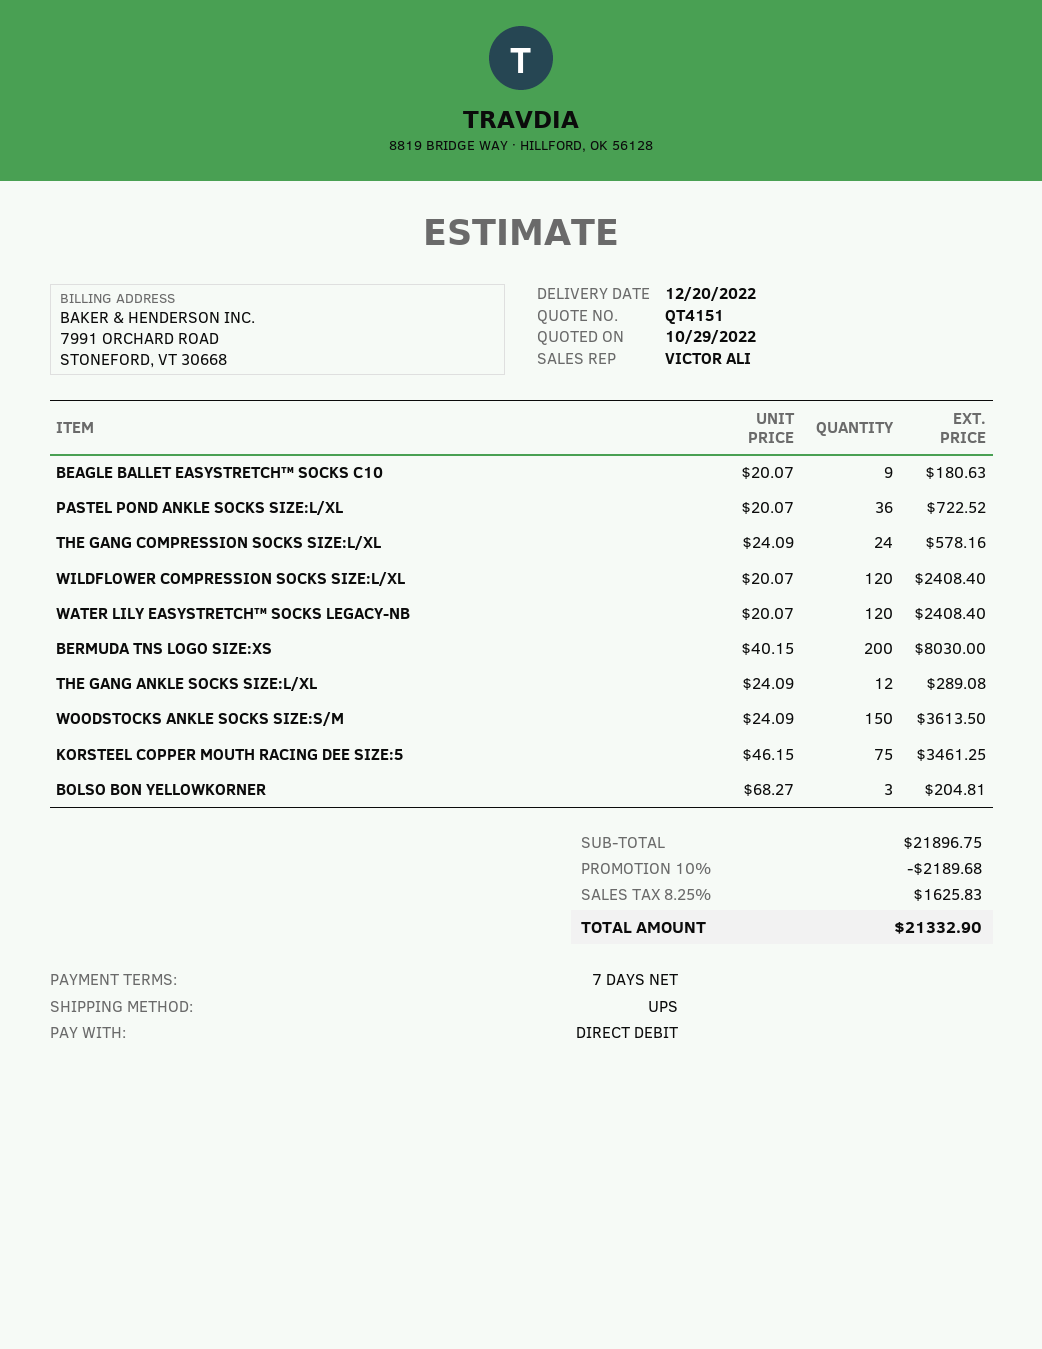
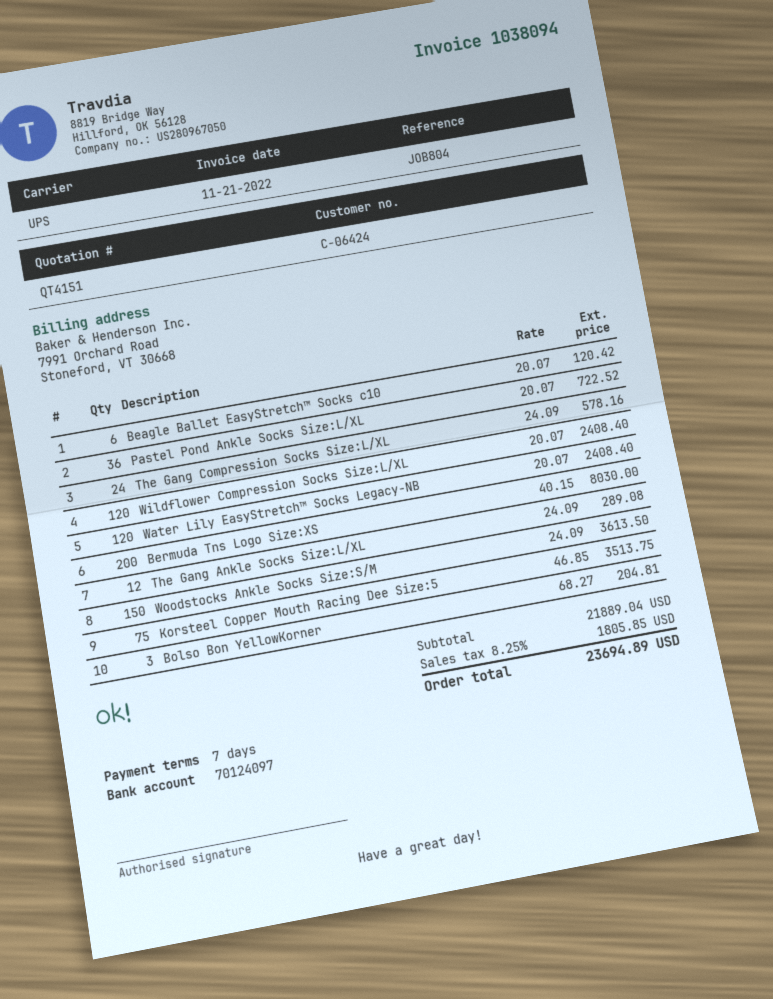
BEAGLE BALLET EASYSTRETCH™ SOCKS C10: 9 x 20.07 = 180.63 -> 6 x 20.07 = 120.42
KORSTEEL COPPER MOUTH RACING DEE SIZE:5: 75 x 46.15 = 3461.25 -> 75 x 46.85 = 3513.75
subtotal: 21896.75 -> 21889.04
discount: 10% = 2189.68 -> none
tax: 8.25% = 1625.83 -> 8.25% = 1805.85
total: 21332.90 -> 23694.89

